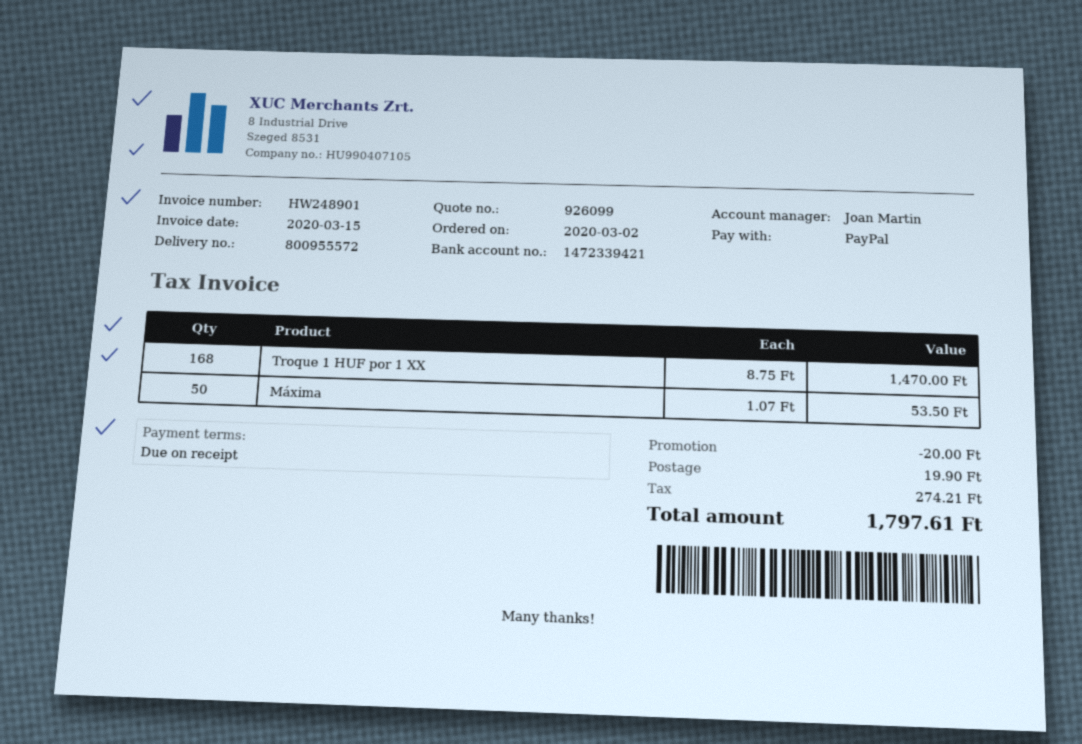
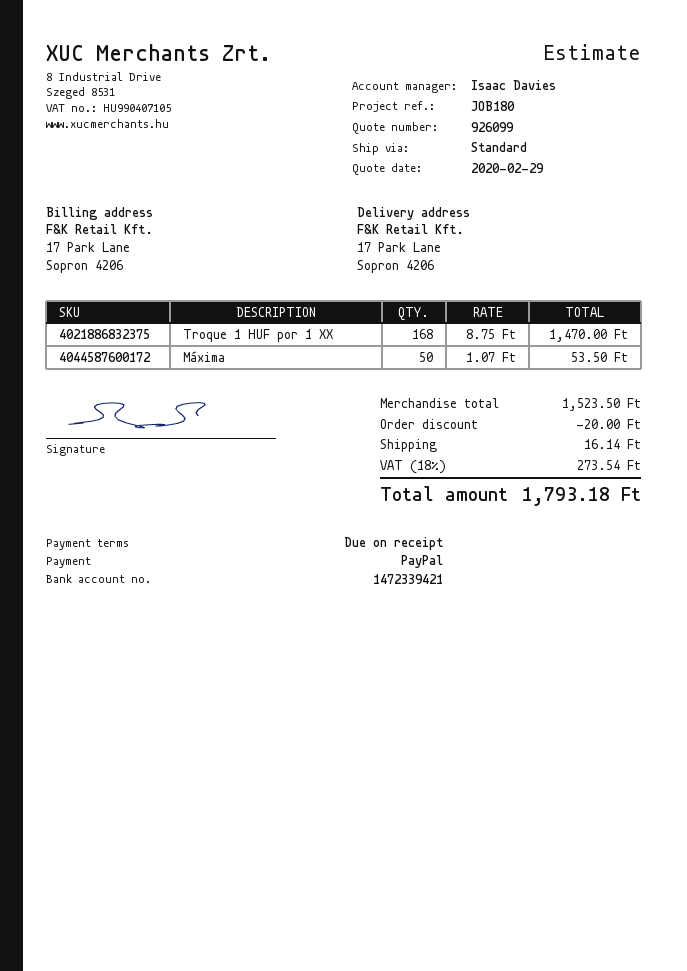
sales rep: Joan Martin -> Isaac Davies
shipping: 19.90 -> 16.14
tax: 274.21 -> 273.54
total: 1797.61 -> 1793.18

